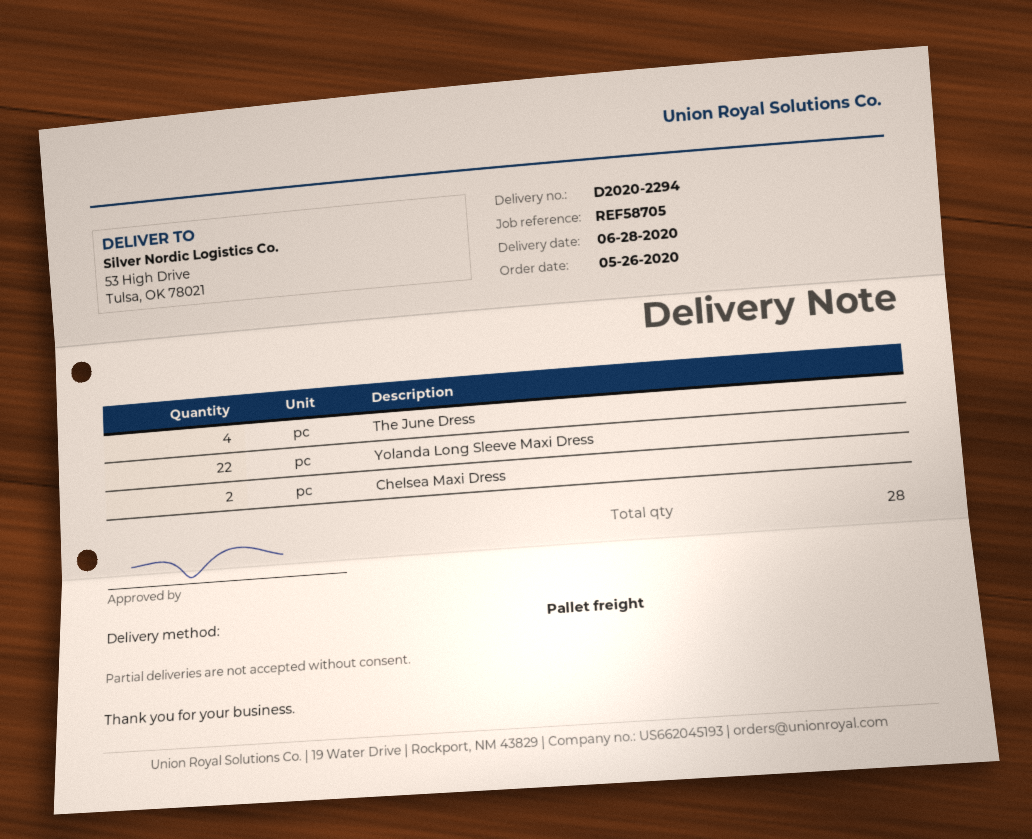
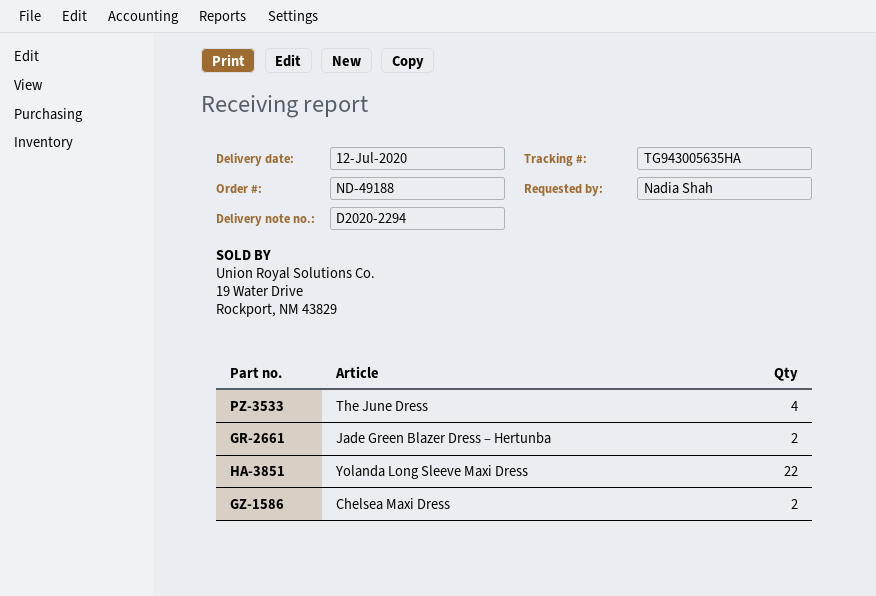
delivery date: 2020-06-28 -> 2020-07-12
Jade Green Blazer Dress – Hertunba: none -> 2

